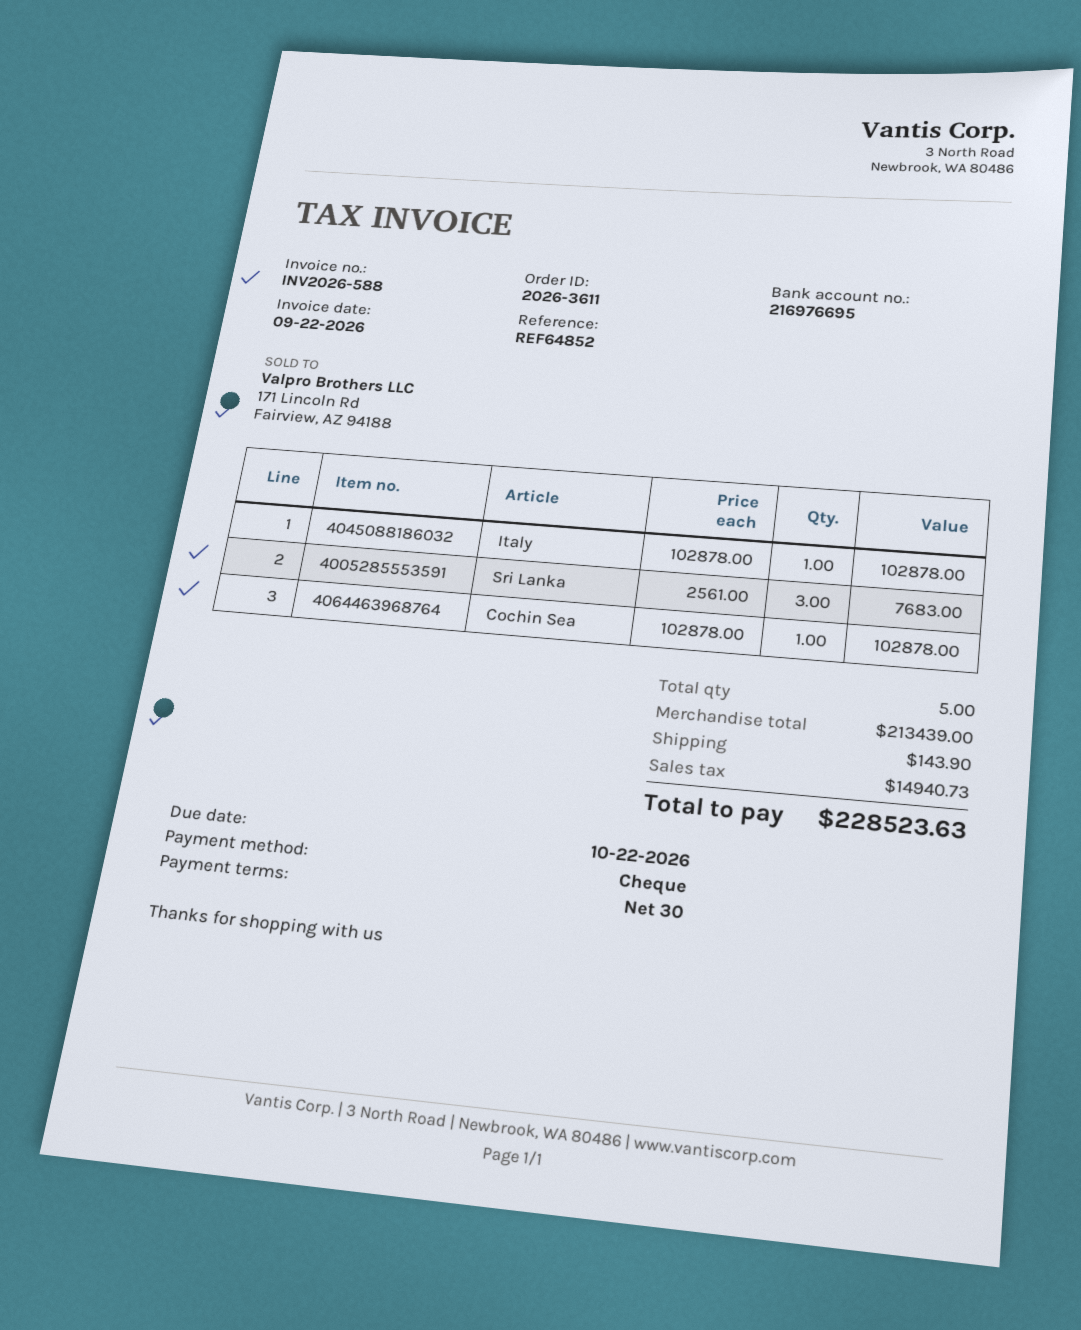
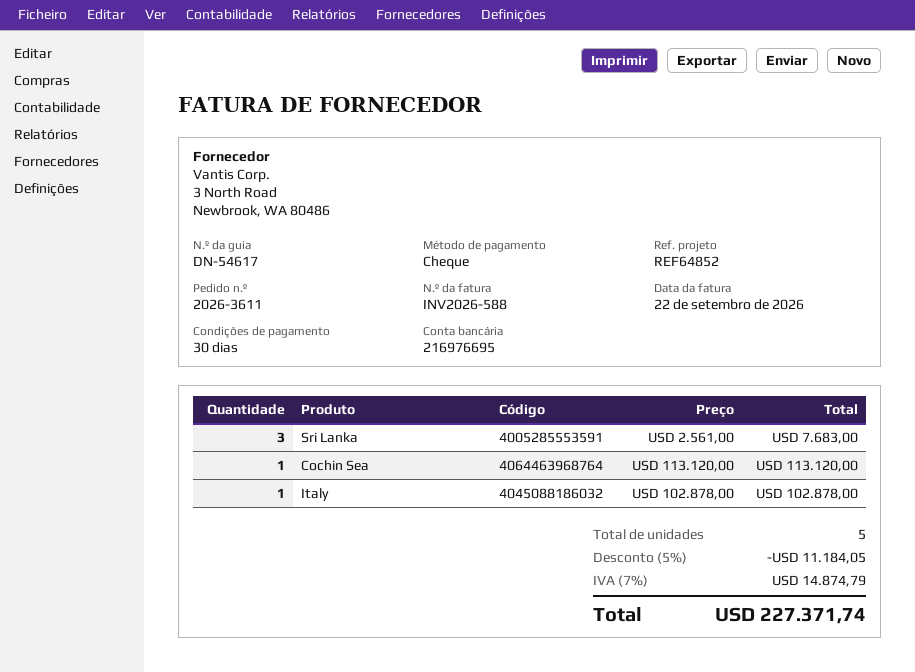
Cochin Sea: 1 x 102878.00 = 102878.00 -> 1 x 113120.00 = 113120.00
discount: none -> 5% = 11184.05
shipping: 143.90 -> none
tax: 14940.73 -> 14874.79
total: 228523.63 -> 227371.74

